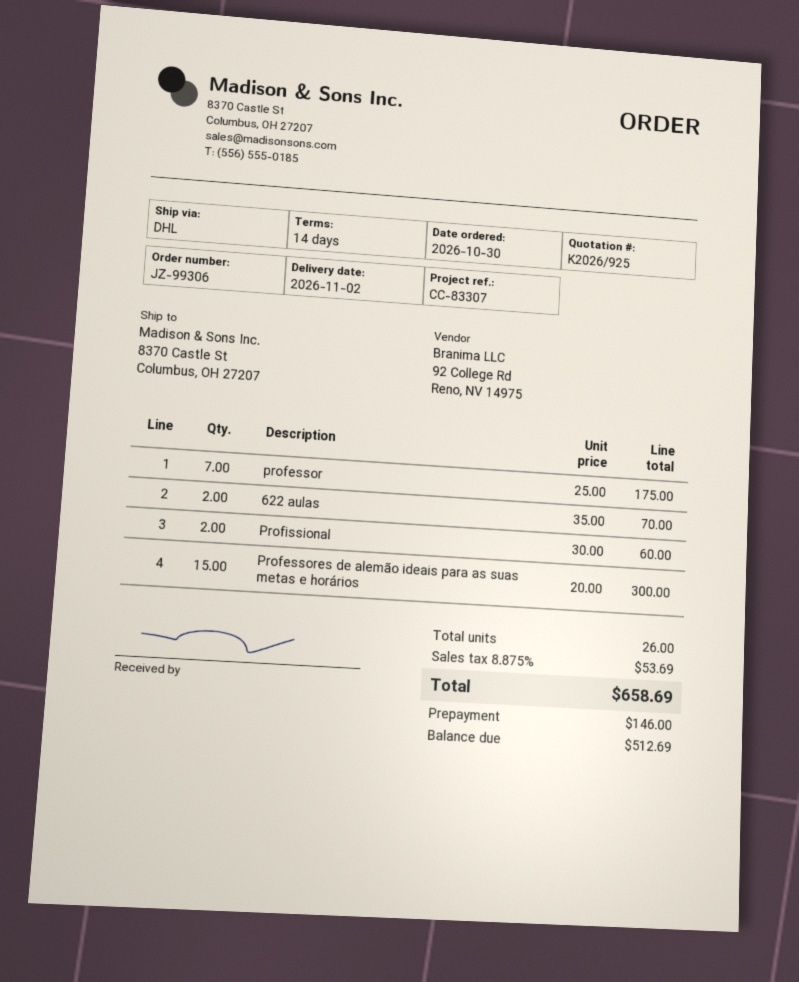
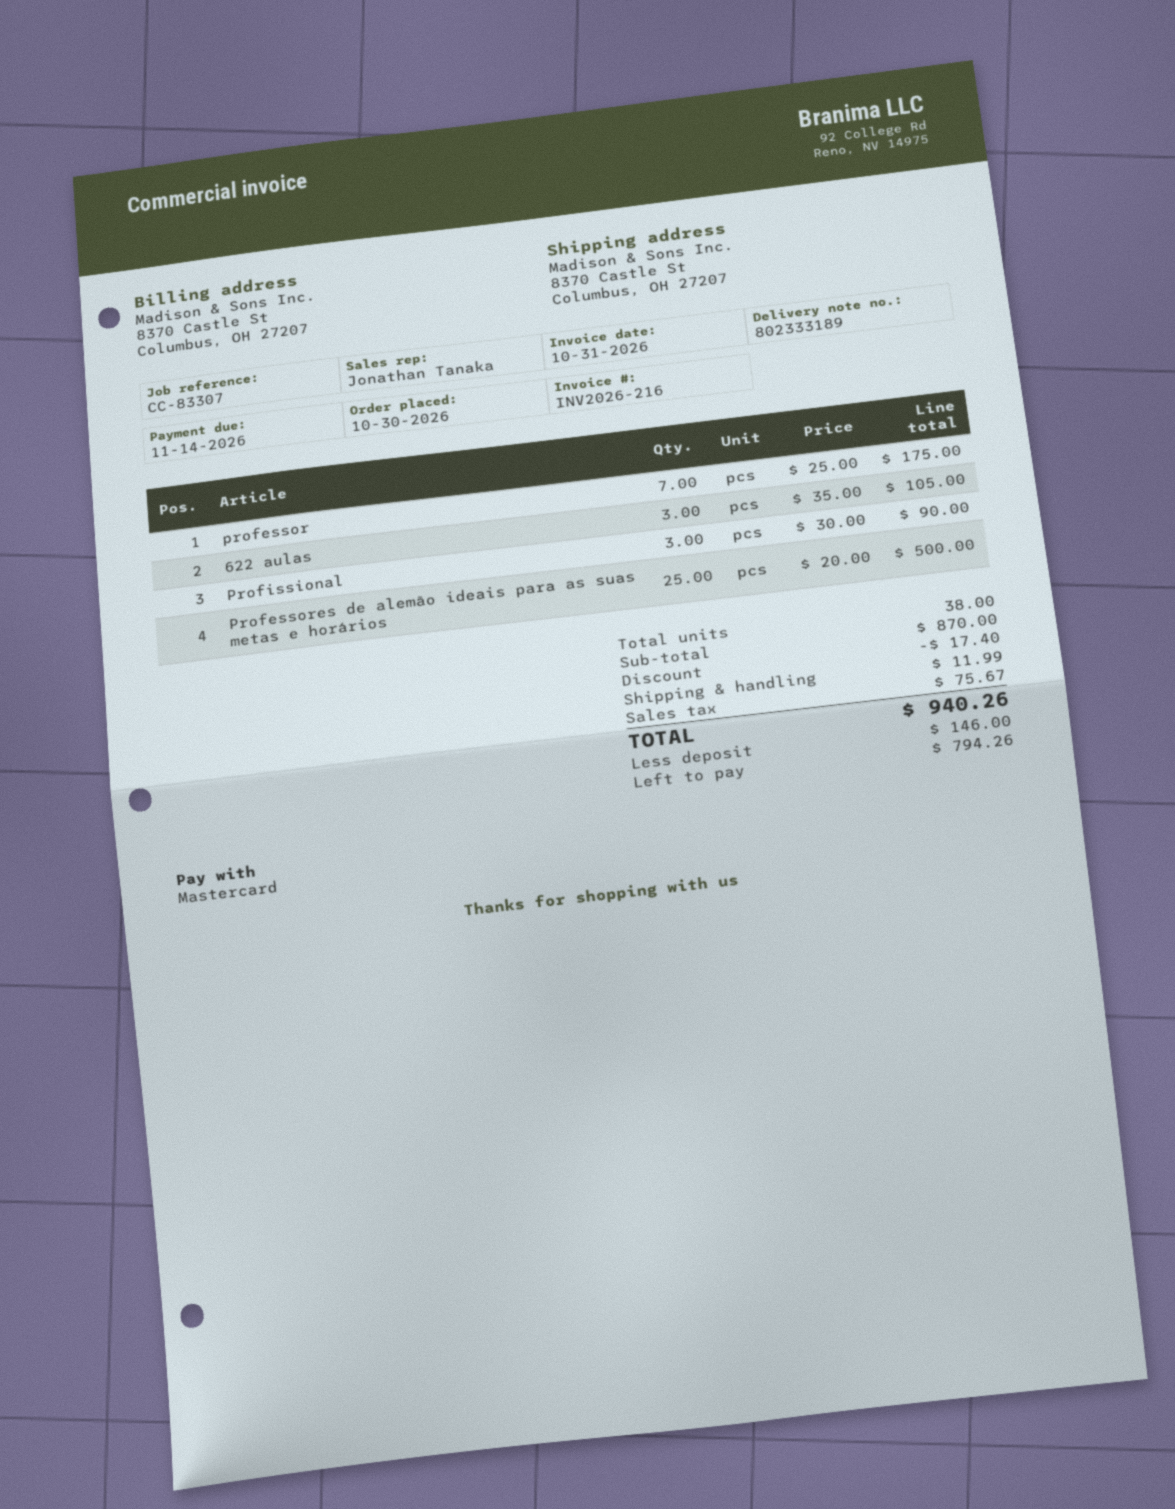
622 aulas: 2 x 35.00 = 70.00 -> 3 x 35.00 = 105.00
Profissional: 2 x 30.00 = 60.00 -> 3 x 30.00 = 90.00
Professores de alemão ideais para as suas metas e horários: 15 x 20.00 = 300.00 -> 25 x 20.00 = 500.00
total quantity: 26 -> 38
discount: none -> 17.40
shipping: none -> 11.99
tax: 53.69 -> 75.67
total: 658.69 -> 940.26
balance: 512.69 -> 794.26

